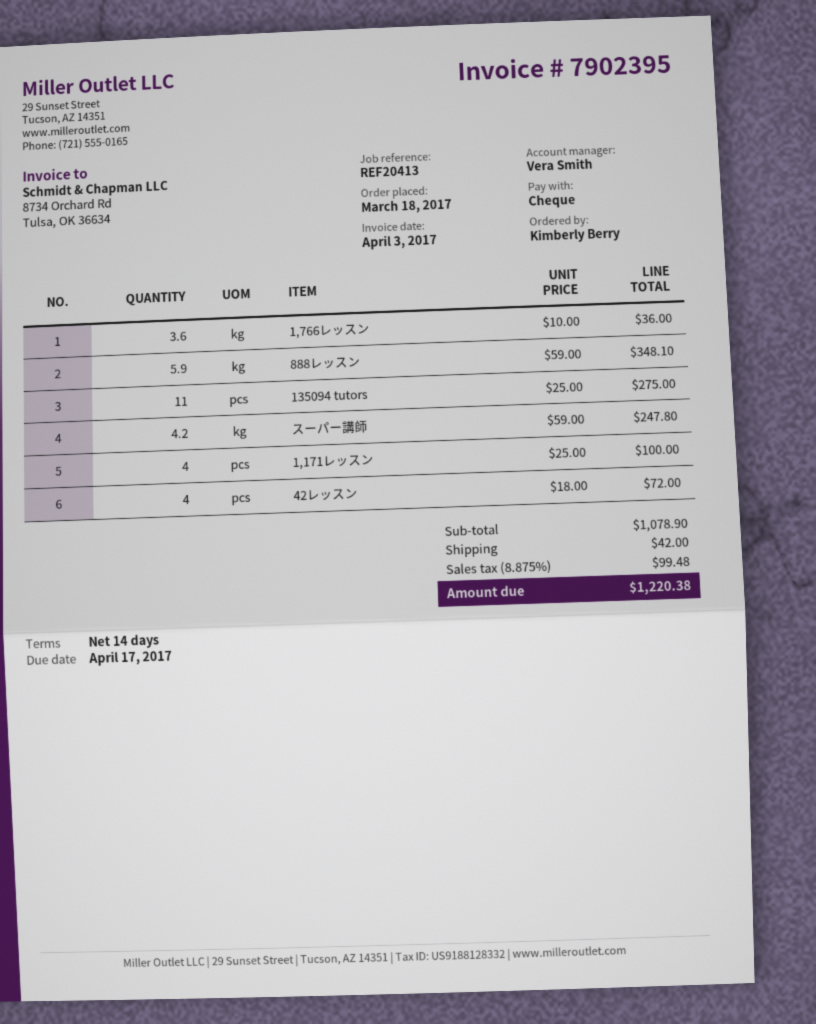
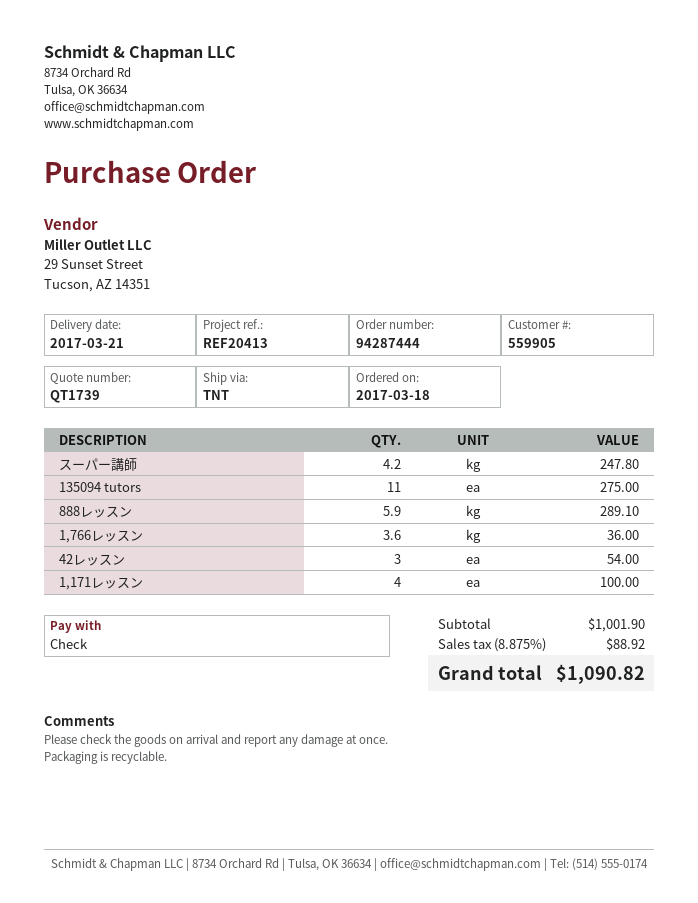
888レッスン: 5.9 for 348.10 -> 5.9 for 289.10
42レッスン: 4 for 72.00 -> 3 for 54.00
subtotal: 1078.90 -> 1001.90
shipping: 42.00 -> none
tax: 8.875% = 99.48 -> 8.875% = 88.92
total: 1220.38 -> 1090.82

